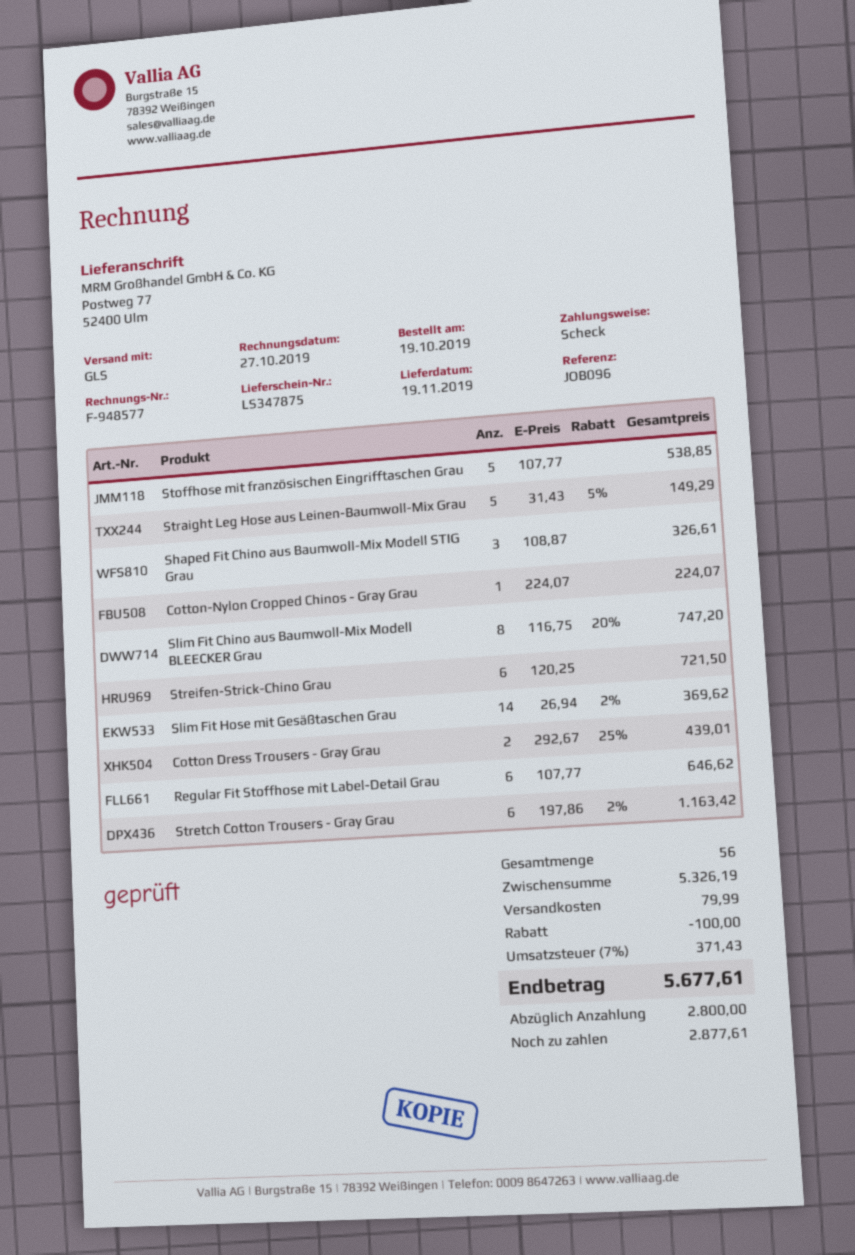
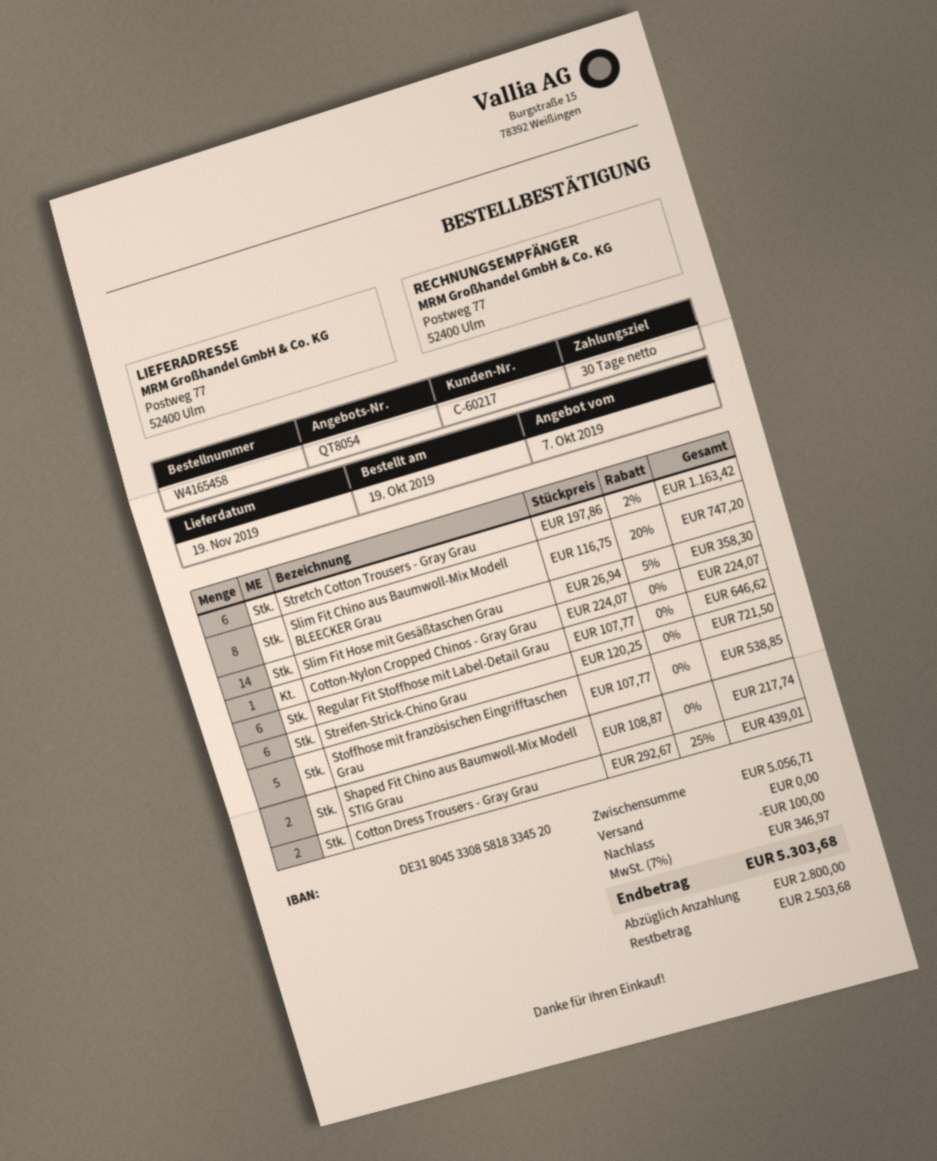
Straight Leg Hose aus Leinen-Baumwoll-Mix Grau: 5 x 31.43 - 5% = 149.29 -> none
Shaped Fit Chino aus Baumwoll-Mix Modell STIG Grau: 3 x 108.87 = 326.61 -> 2 x 108.87 = 217.74
Slim Fit Hose mit Gesäßtaschen Grau: 14 x 26.94 - 2% = 369.62 -> 14 x 26.94 - 5% = 358.30
subtotal: 5326.19 -> 5056.71
shipping: 79.99 -> 0.00
tax: 7% = 371.43 -> 7% = 346.97
total: 5677.61 -> 5303.68
balance: 2877.61 -> 2503.68

